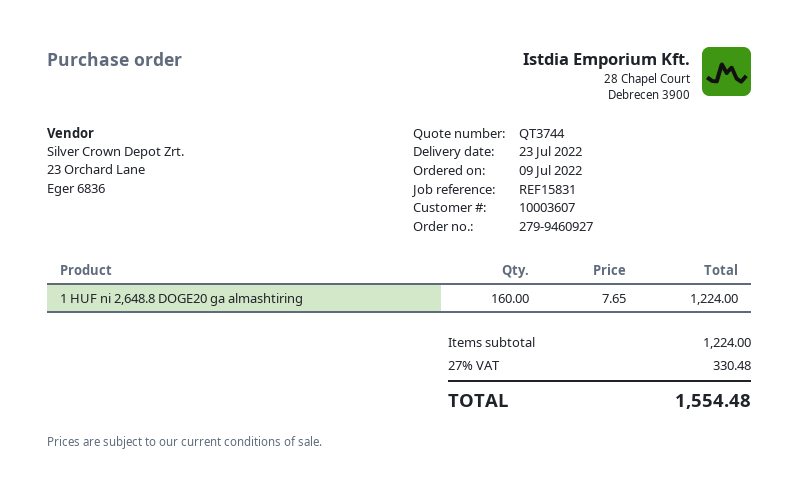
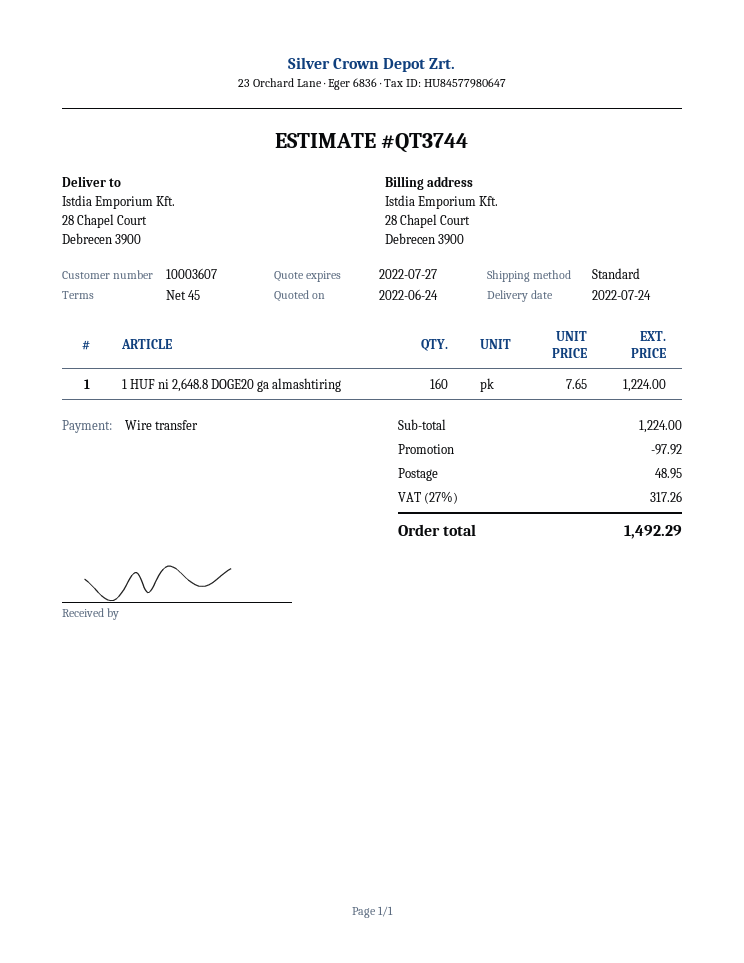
delivery date: 2022-07-23 -> 2022-07-24
discount: none -> 97.92
shipping: none -> 48.95
tax: 27% = 330.48 -> 27% = 317.26
total: 1554.48 -> 1492.29

